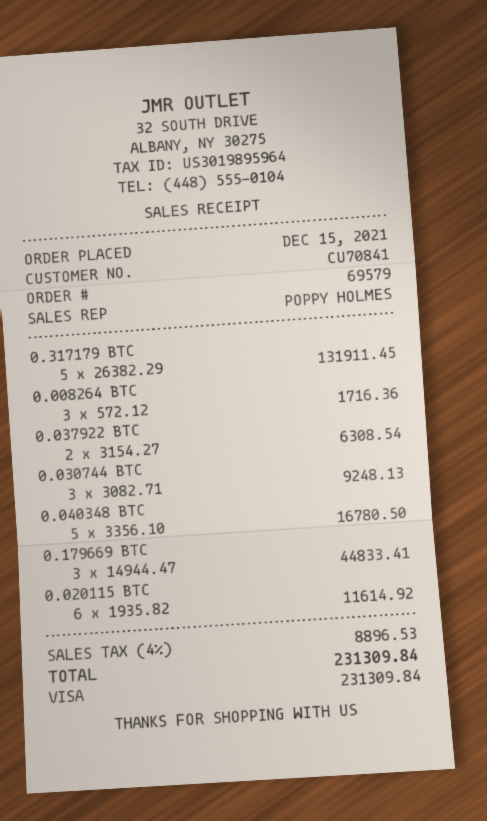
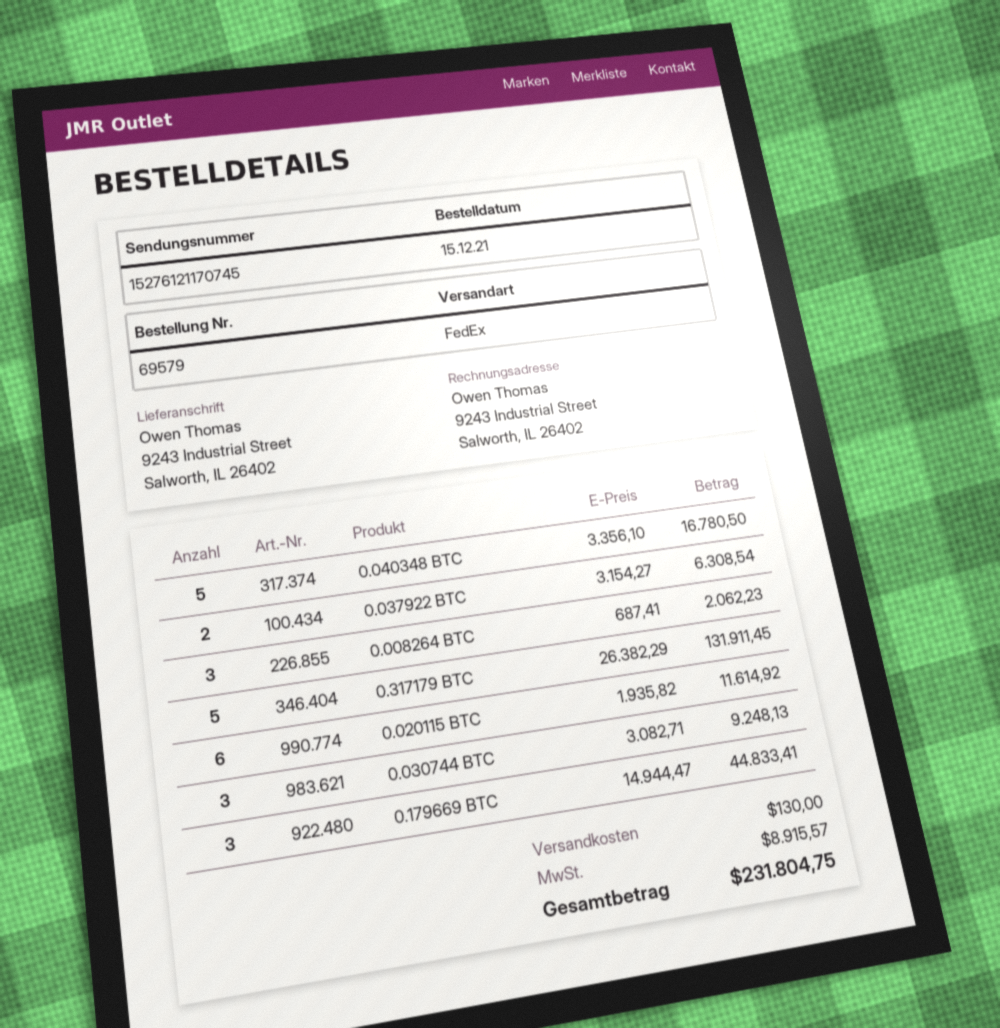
0.008264 BTC: 3 x 572.12 = 1716.36 -> 3 x 687.41 = 2062.23
shipping: none -> 130.00
tax: 8896.53 -> 8915.57
total: 231309.84 -> 231804.75

